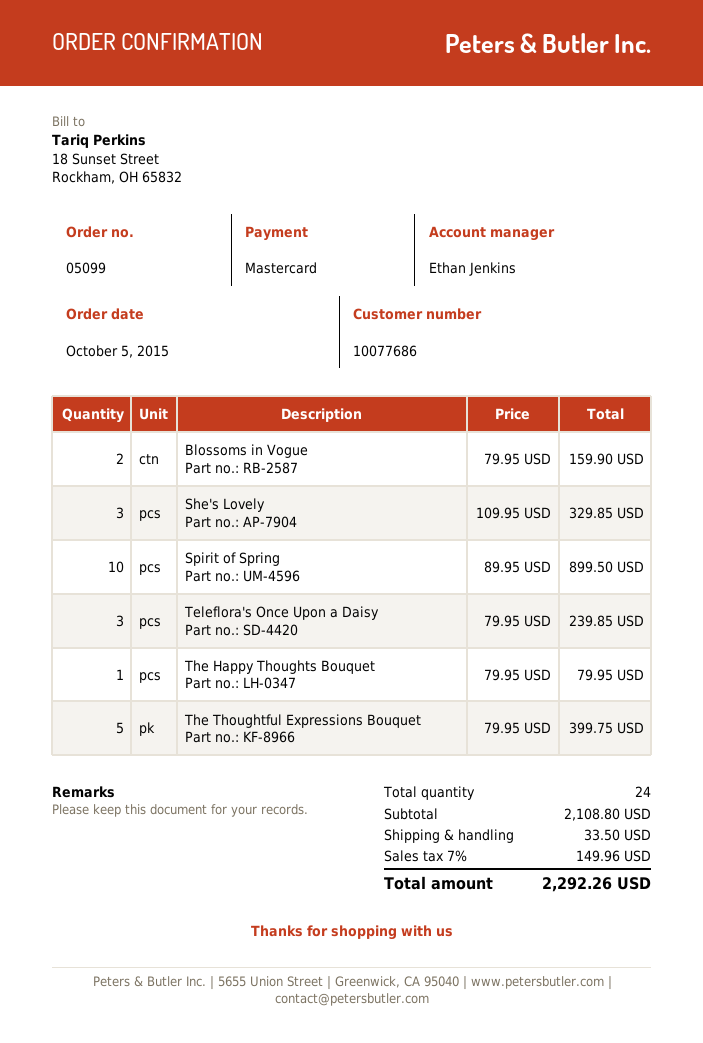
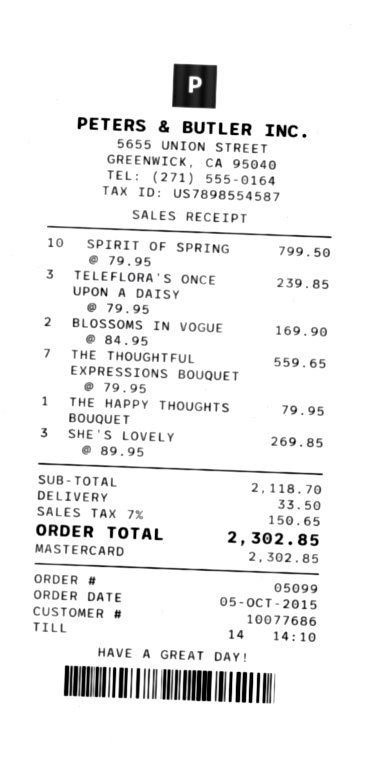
Blossoms in Vogue: 2 x 79.95 = 159.90 -> 2 x 84.95 = 169.90
She's Lovely: 3 x 109.95 = 329.85 -> 3 x 89.95 = 269.85
Spirit of Spring: 10 x 89.95 = 899.50 -> 10 x 79.95 = 799.50
The Thoughtful Expressions Bouquet: 5 x 79.95 = 399.75 -> 7 x 79.95 = 559.65
subtotal: 2108.80 -> 2118.70
tax: 7% = 149.96 -> 7% = 150.65
total: 2292.26 -> 2302.85

